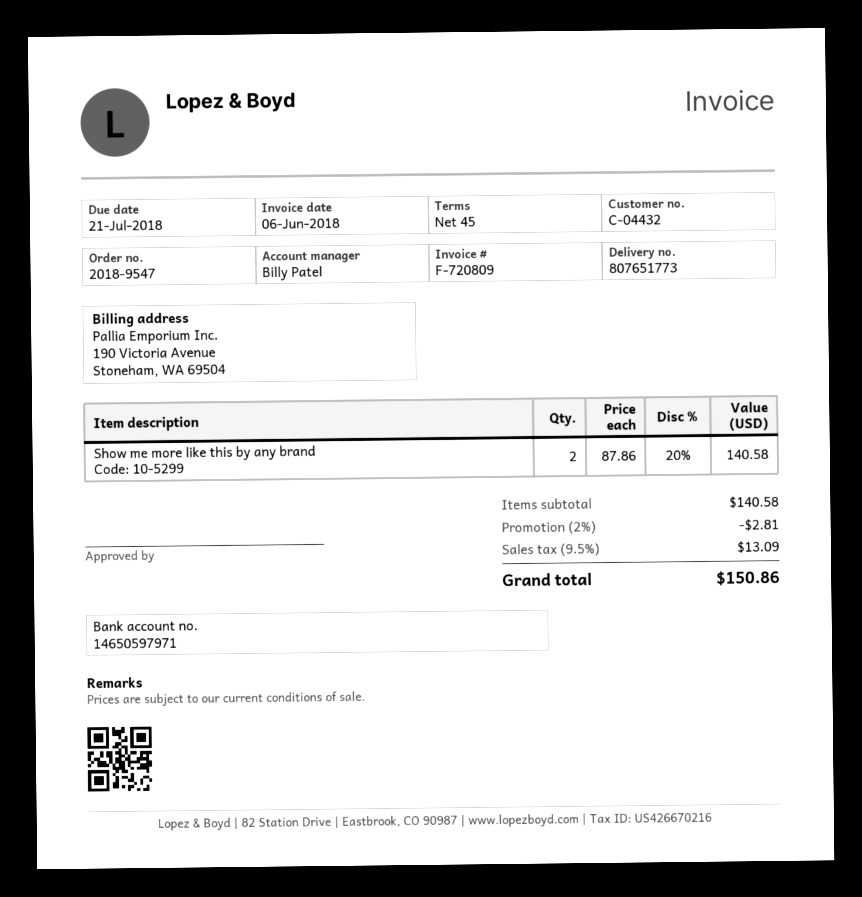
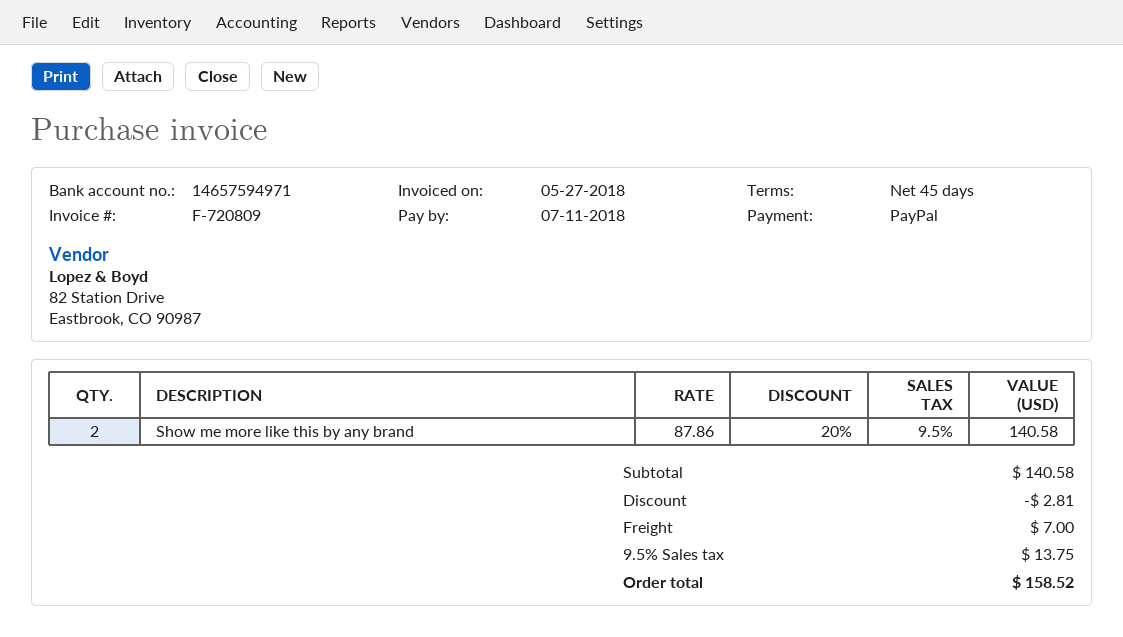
invoice date: 2018-06-06 -> 2018-05-27
due date: 2018-07-21 -> 2018-07-11
bank account: 14650597971 -> 14657594971
shipping: none -> 7.00
tax: 9.5% = 13.09 -> 9.5% = 13.75
total: 150.86 -> 158.52

